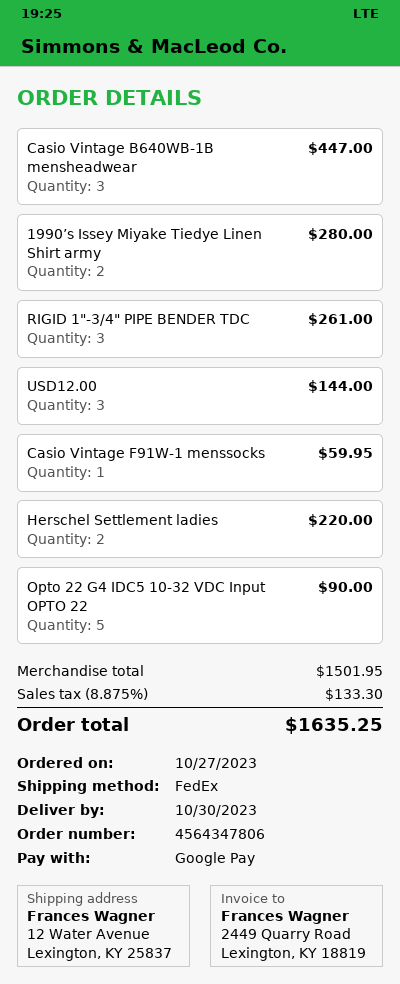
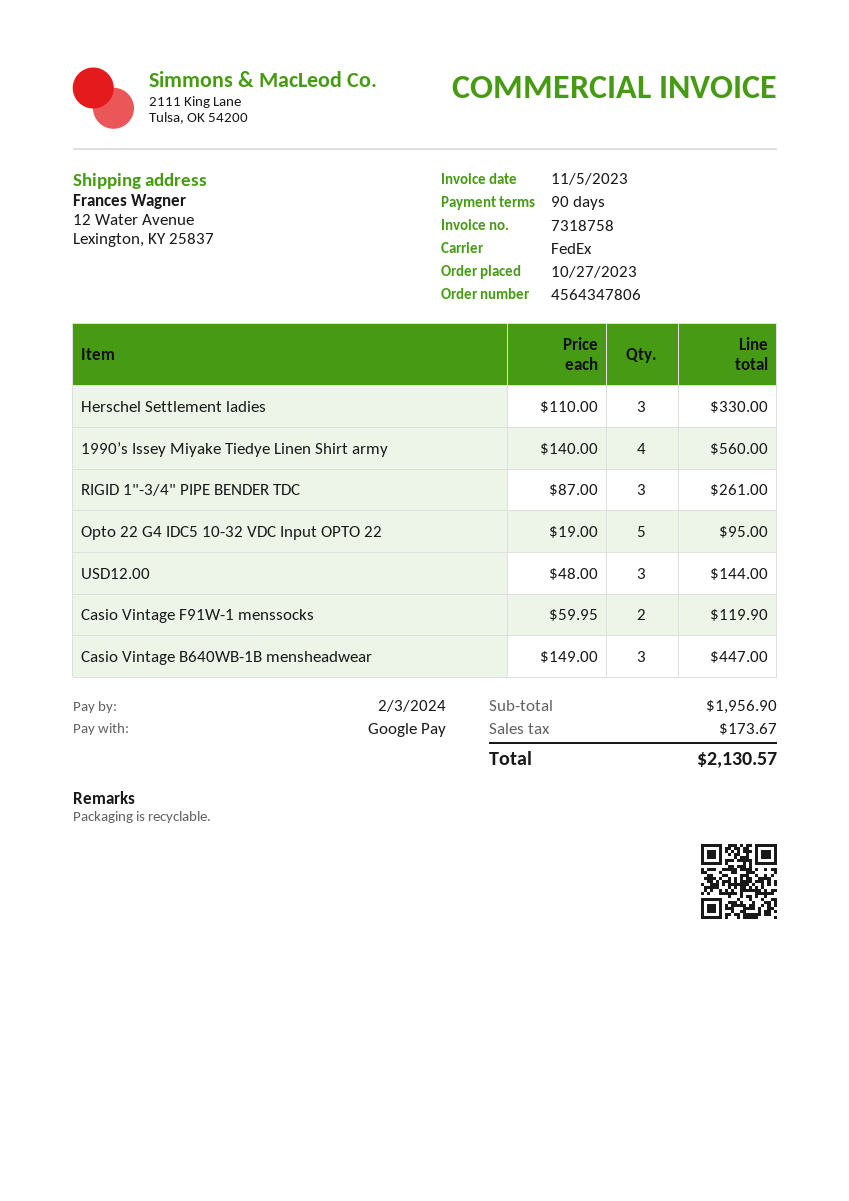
1990’s Issey Miyake Tiedye Linen Shirt army: 2 for 280.00 -> 4 for 560.00
Casio Vintage F91W-1 menssocks: 1 for 59.95 -> 2 for 119.90
Herschel Settlement ladies: 2 for 220.00 -> 3 for 330.00
Opto 22 G4 IDC5 10-32 VDC Input OPTO 22: 5 for 90.00 -> 5 for 95.00
subtotal: 1501.95 -> 1956.90
tax: 133.30 -> 173.67
total: 1635.25 -> 2130.57

